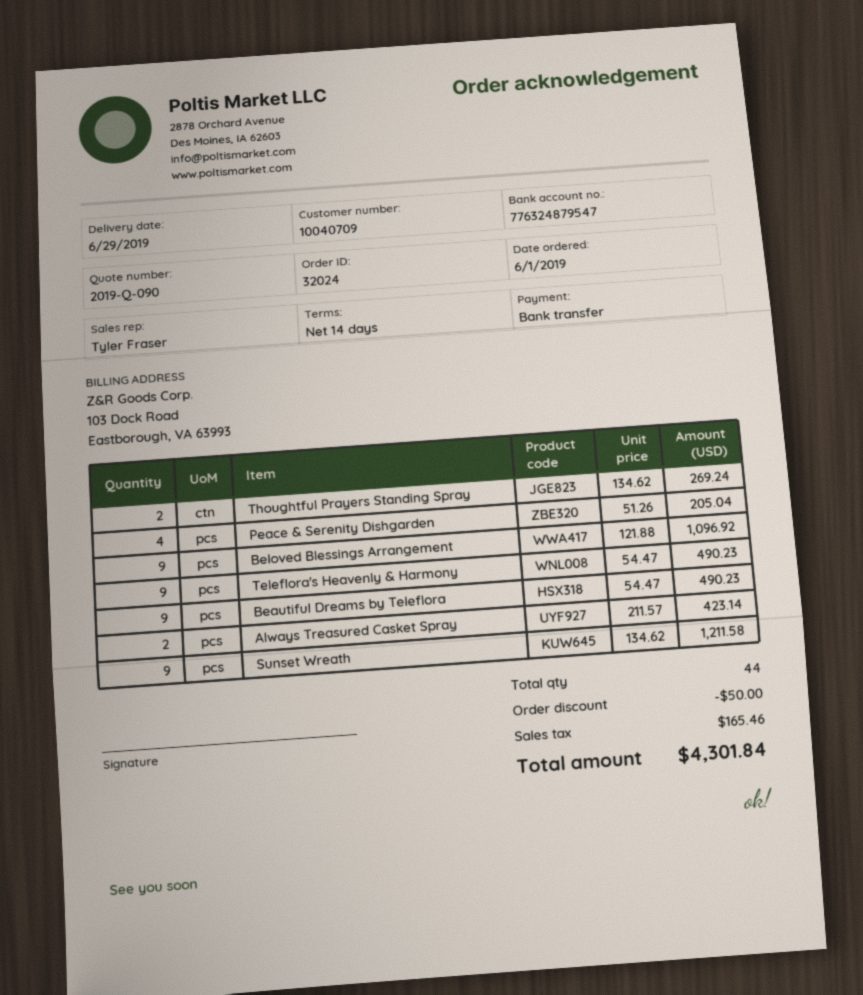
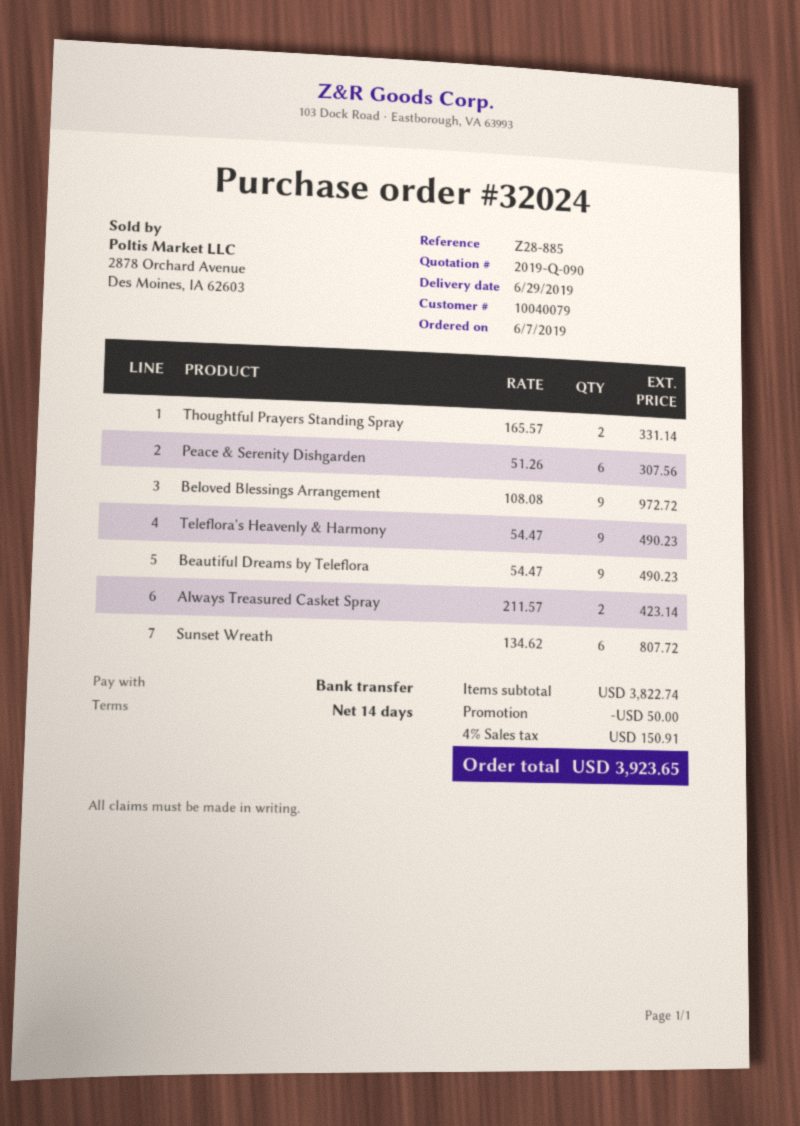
order date: 2019-06-01 -> 2019-06-07
customer number: 10040709 -> 10040079
Thoughtful Prayers Standing Spray: 2 x 134.62 = 269.24 -> 2 x 165.57 = 331.14
Peace & Serenity Dishgarden: 4 x 51.26 = 205.04 -> 6 x 51.26 = 307.56
Beloved Blessings Arrangement: 9 x 121.88 = 1096.92 -> 9 x 108.08 = 972.72
Sunset Wreath: 9 x 134.62 = 1211.58 -> 6 x 134.62 = 807.72
tax: 165.46 -> 150.91
total: 4301.84 -> 3923.65

